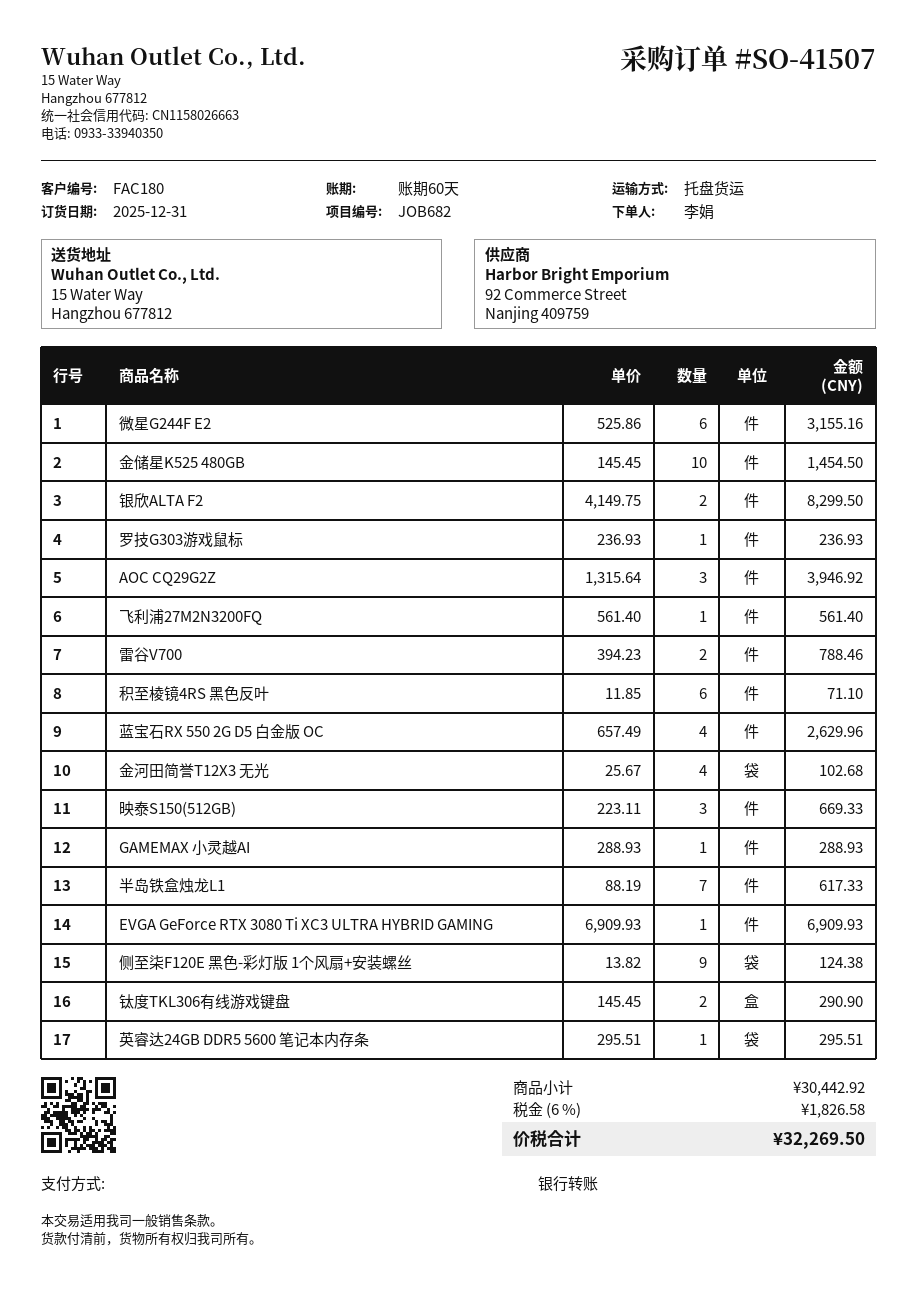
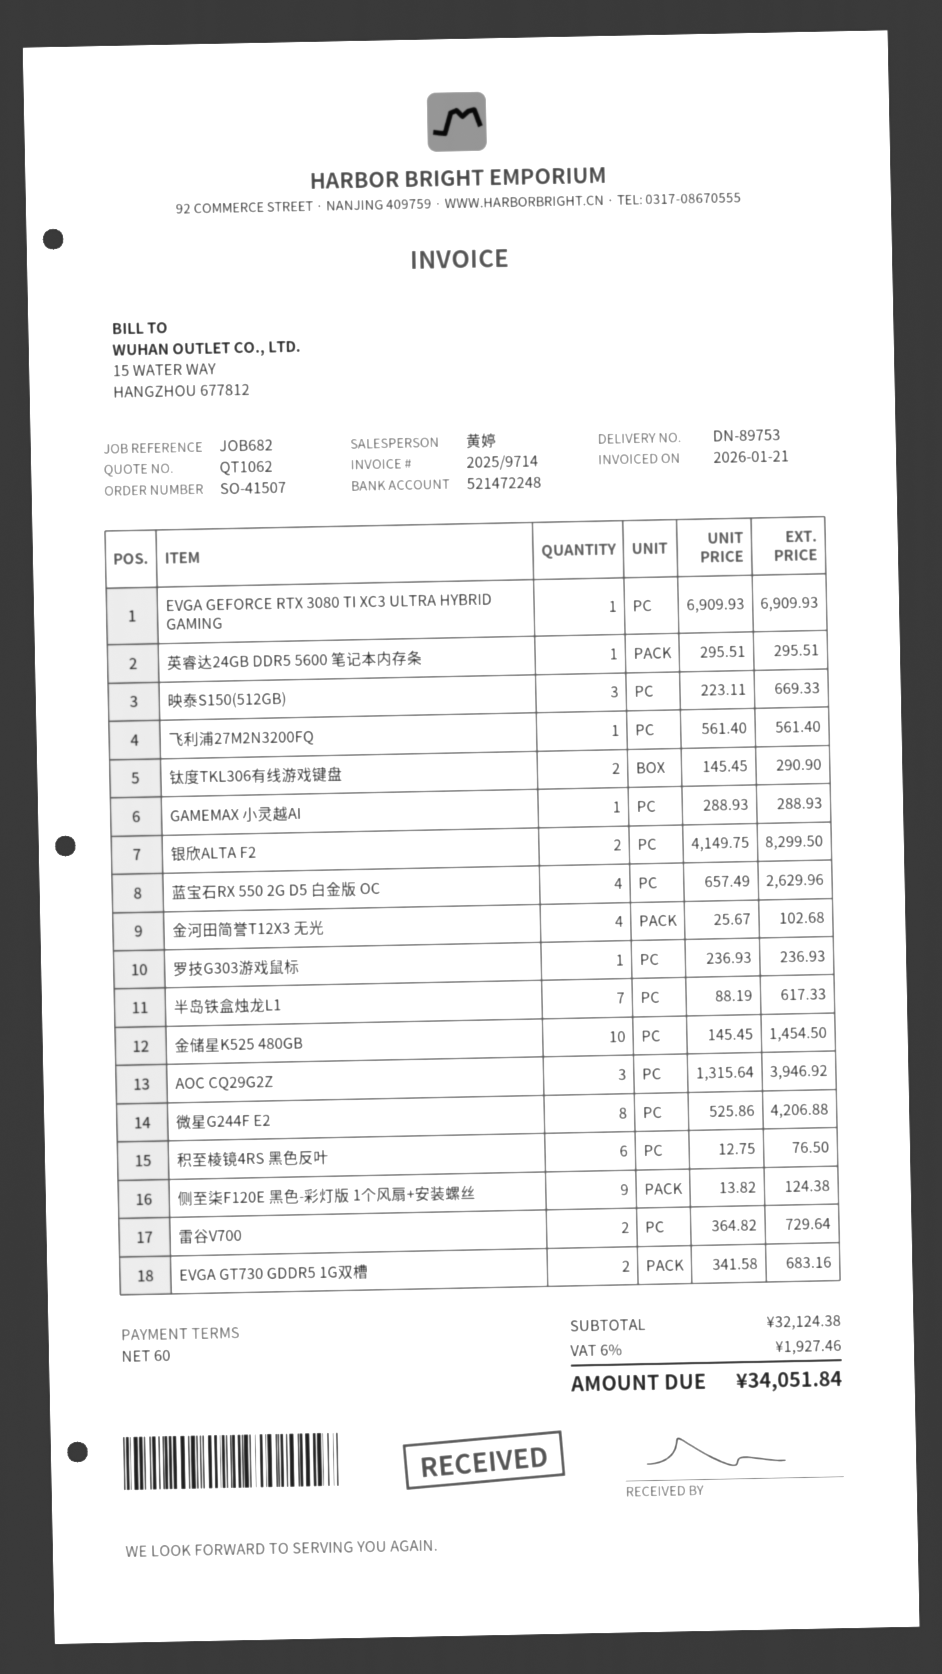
微星G244F E2: 6 x 525.86 = 3155.16 -> 8 x 525.86 = 4206.88
雷谷V700: 2 x 394.23 = 788.46 -> 2 x 364.82 = 729.64
积至棱镜4RS 黑色反叶: 6 x 11.85 = 71.10 -> 6 x 12.75 = 76.50
EVGA GT730 GDDR5 1G双槽: none -> 2 x 341.58 = 683.16
subtotal: 30442.92 -> 32124.38
tax: 6% = 1826.58 -> 6% = 1927.46
total: 32269.50 -> 34051.84

